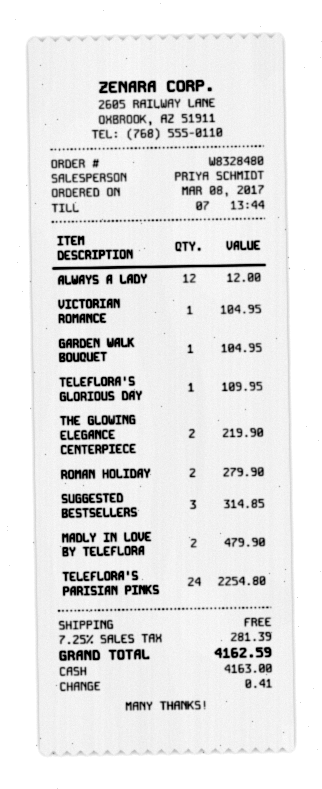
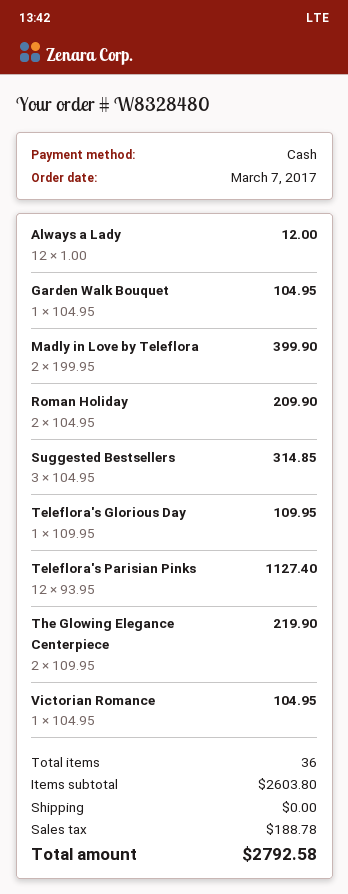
order date: 2017-03-08 -> 2017-03-07
ROMAN HOLIDAY: 2 for 279.90 -> 2 for 209.90
MADLY IN LOVE BY TELEFLORA: 2 for 479.90 -> 2 for 399.90
TELEFLORA'S PARISIAN PINKS: 24 for 2254.80 -> 12 for 1127.40
tax: 281.39 -> 188.78
total: 4162.59 -> 2792.58

